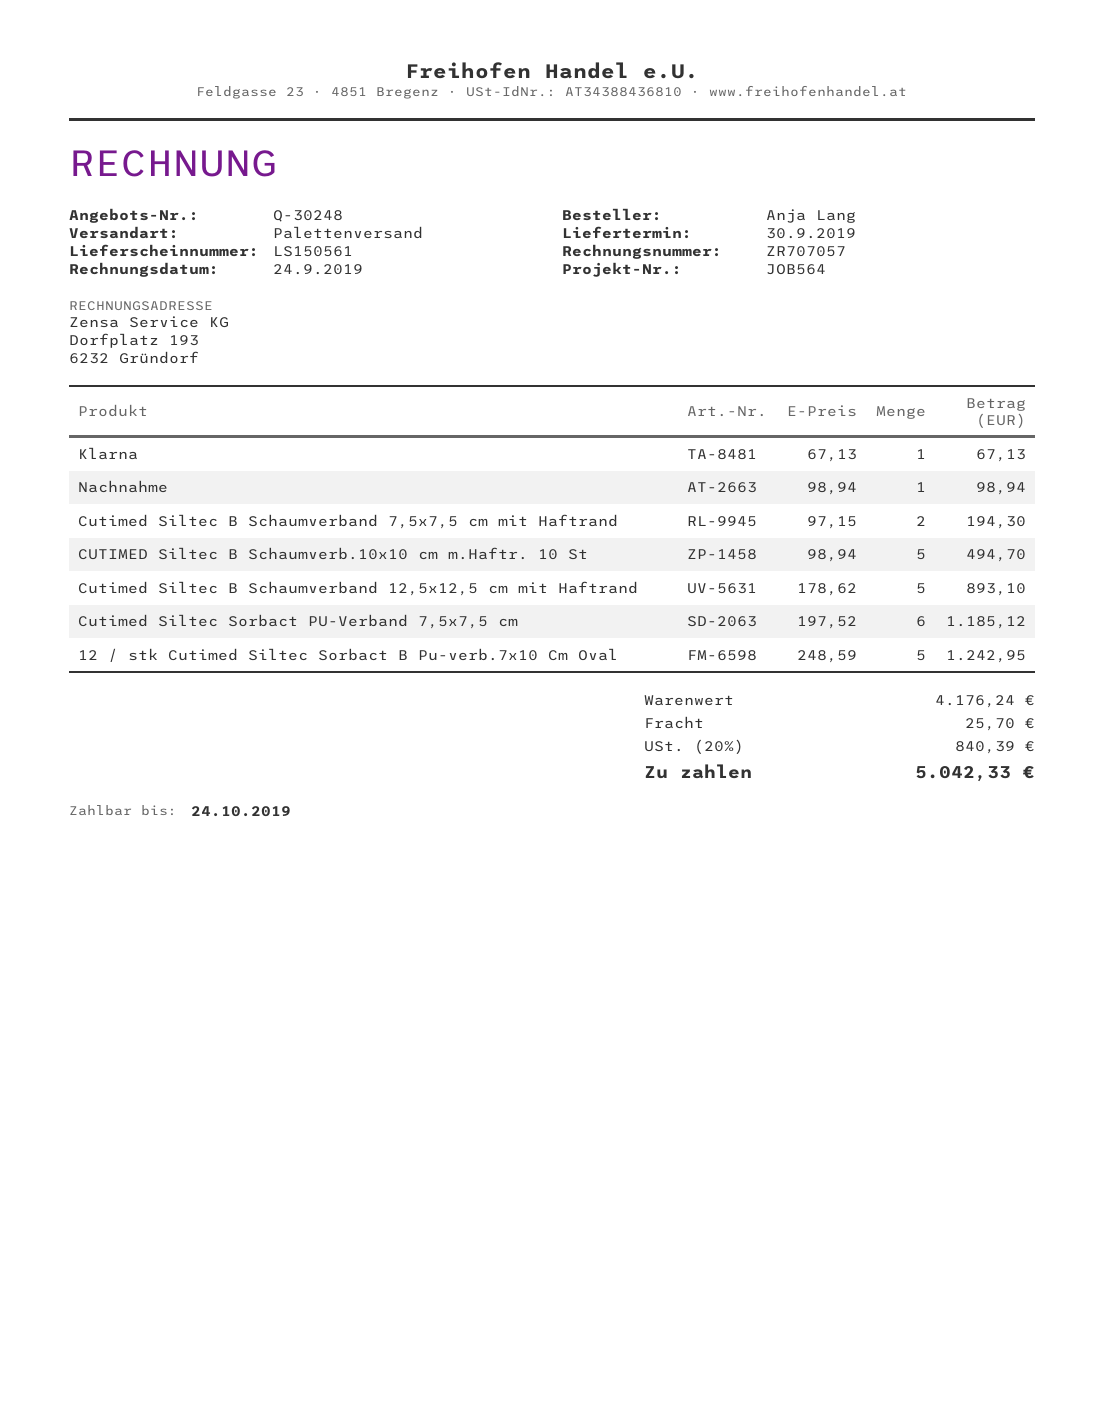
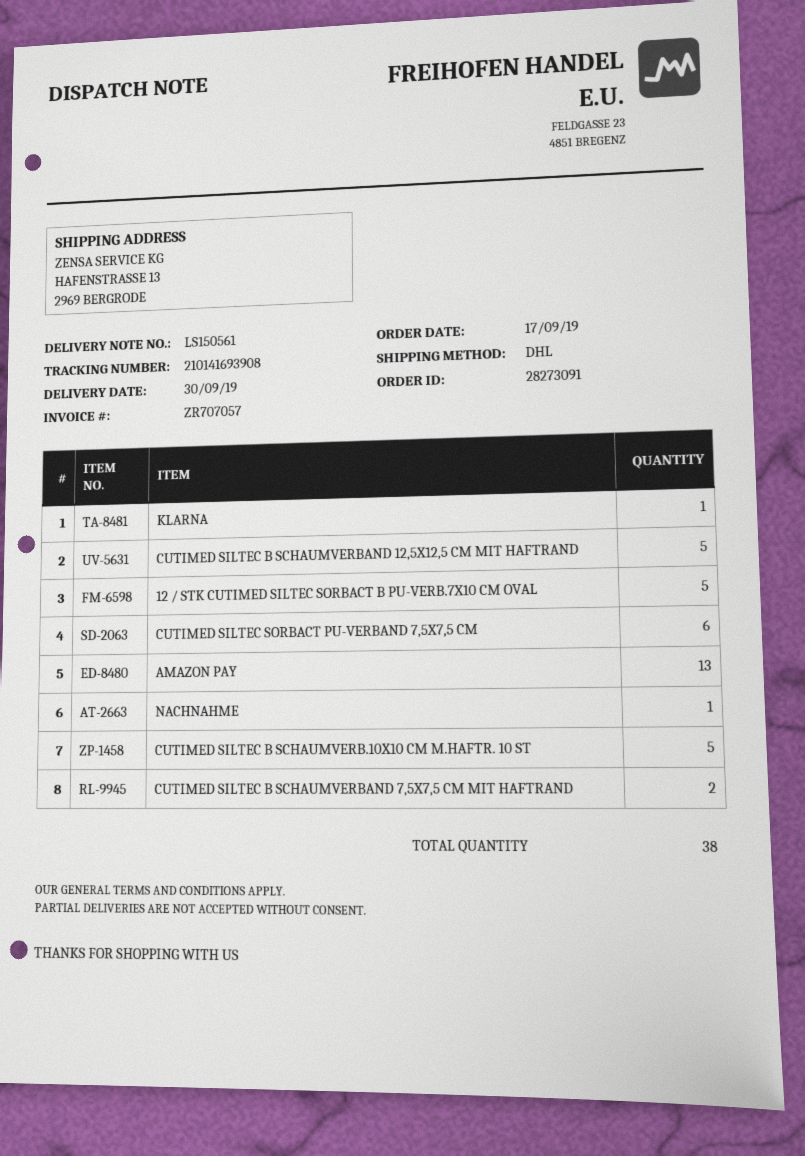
shipping method: pallet freight -> DHL
AMAZON PAY: none -> 13

